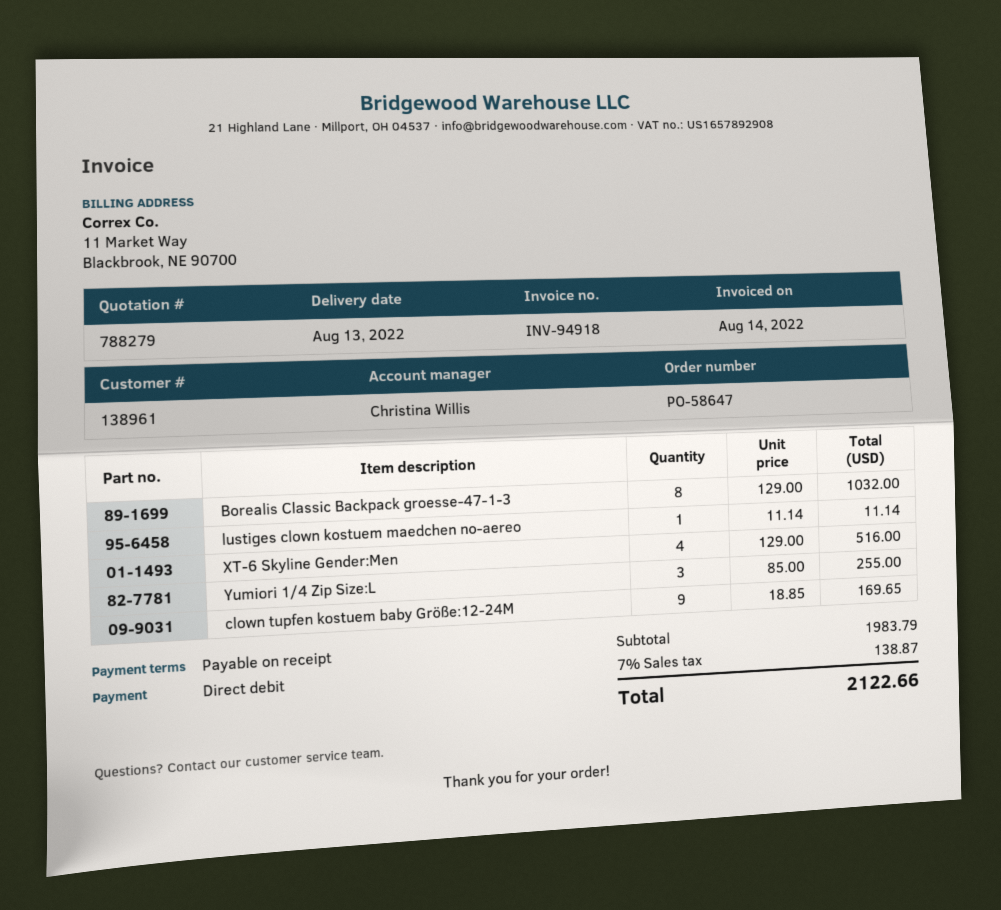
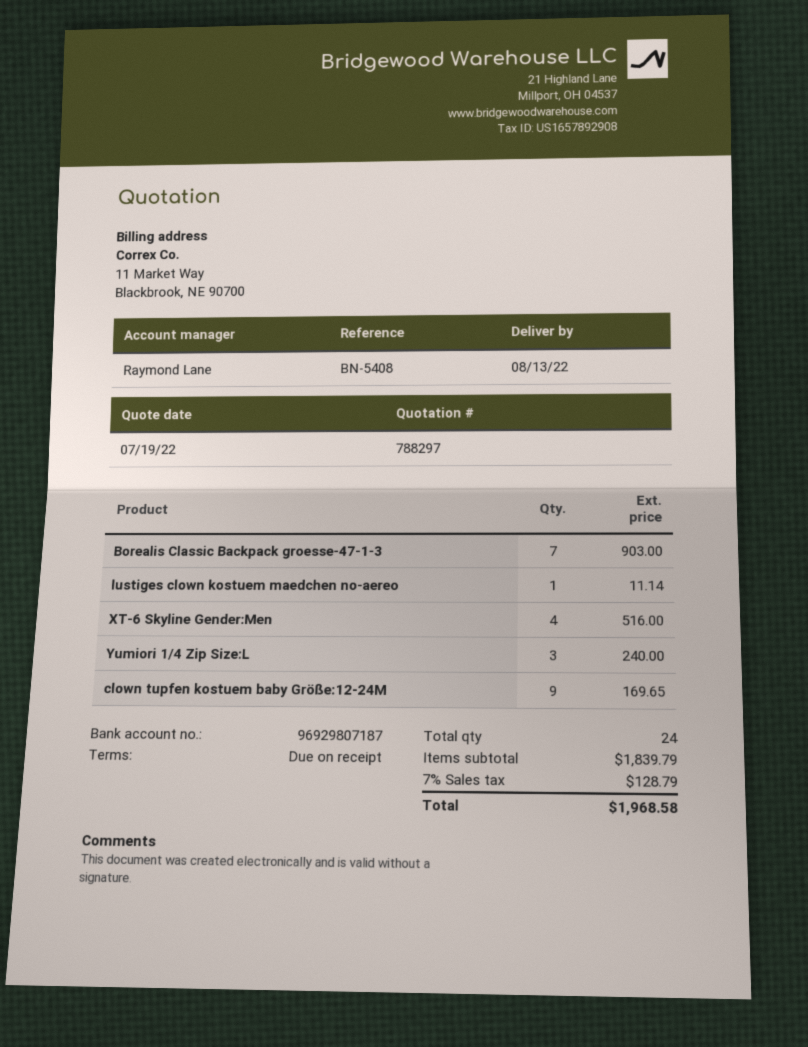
quote number: 788279 -> 788297
sales rep: Christina Willis -> Raymond Lane
Borealis Classic Backpack groesse-47-1-3: 8 for 1032.00 -> 7 for 903.00
Yumiori 1/4 Zip Size:L: 3 for 255.00 -> 3 for 240.00
subtotal: 1983.79 -> 1839.79
tax: 7% = 138.87 -> 7% = 128.79
total: 2122.66 -> 1968.58

